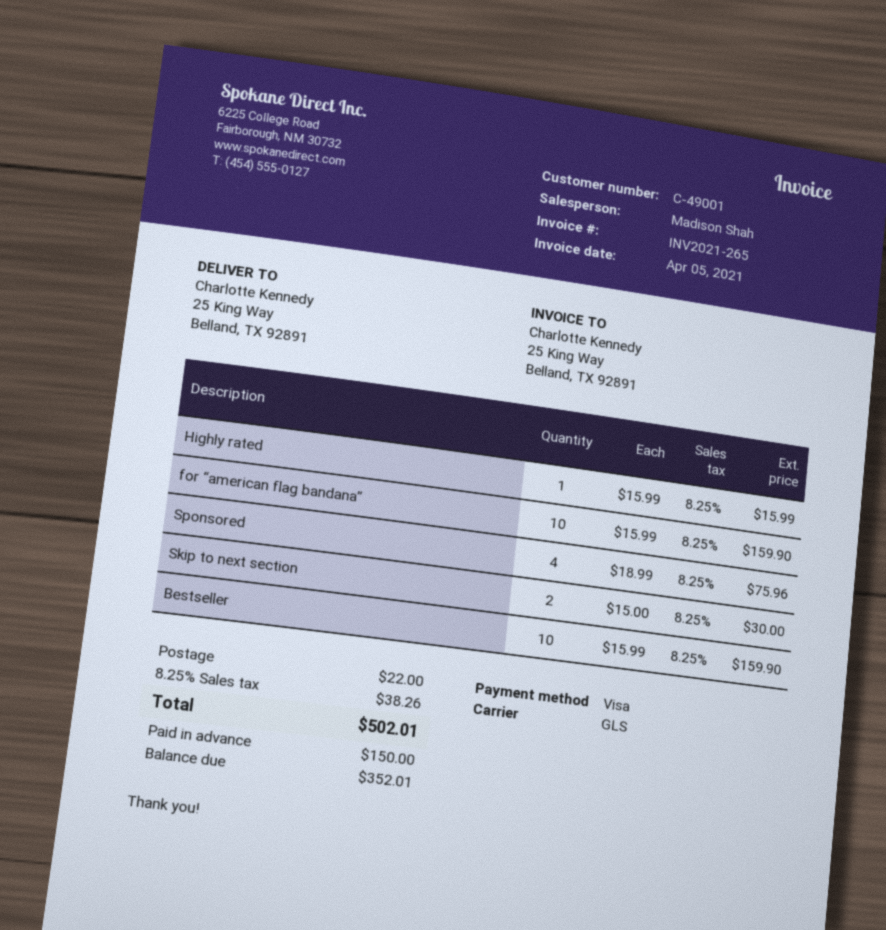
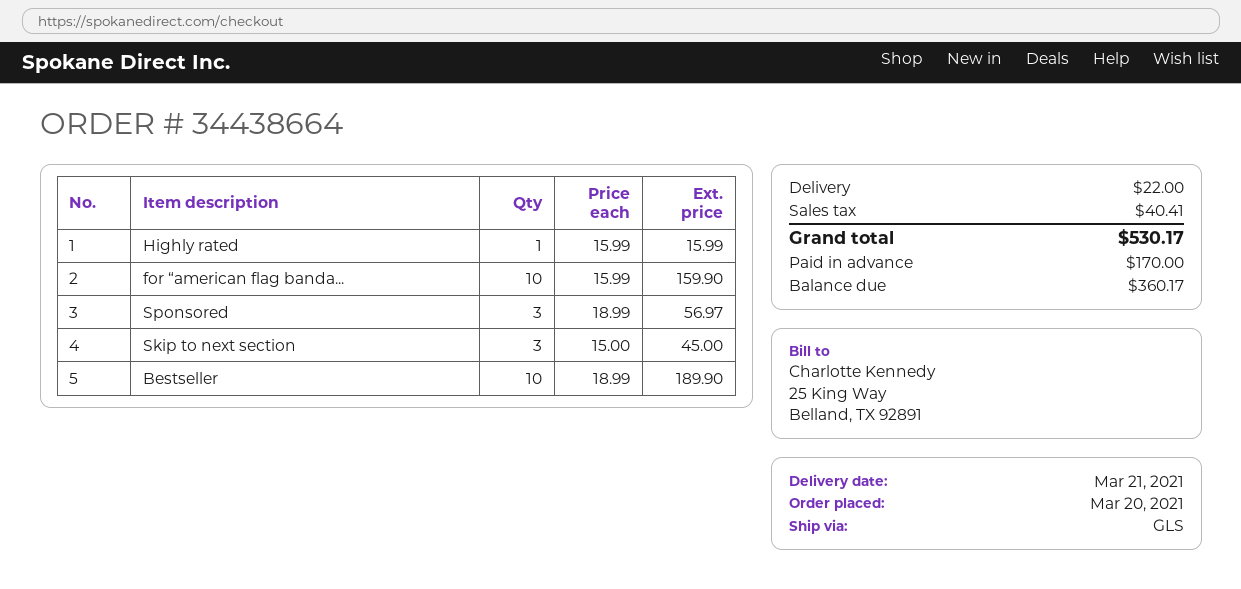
Sponsored: 4 x 18.99 = 75.96 -> 3 x 18.99 = 56.97
Skip to next section: 2 x 15.00 = 30.00 -> 3 x 15.00 = 45.00
Bestseller: 10 x 15.99 = 159.90 -> 10 x 18.99 = 189.90
tax: 38.26 -> 40.41
total: 502.01 -> 530.17
deposit: 150.00 -> 170.00
balance: 352.01 -> 360.17

